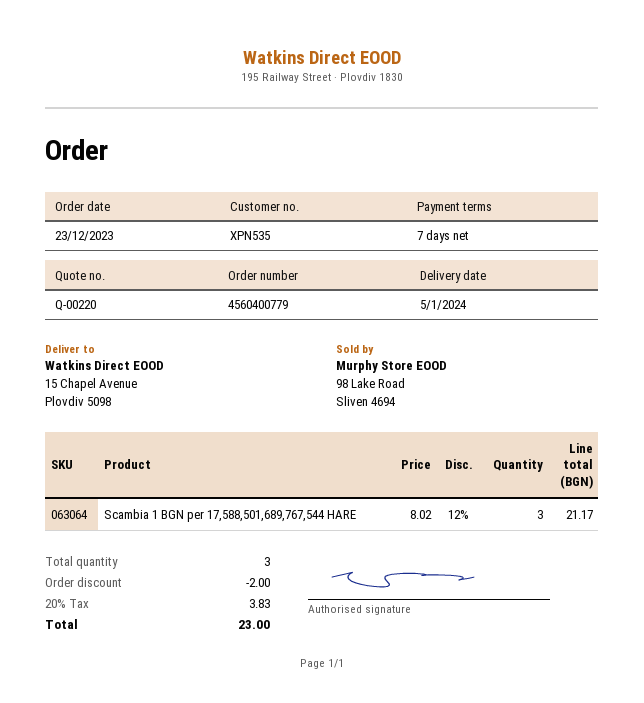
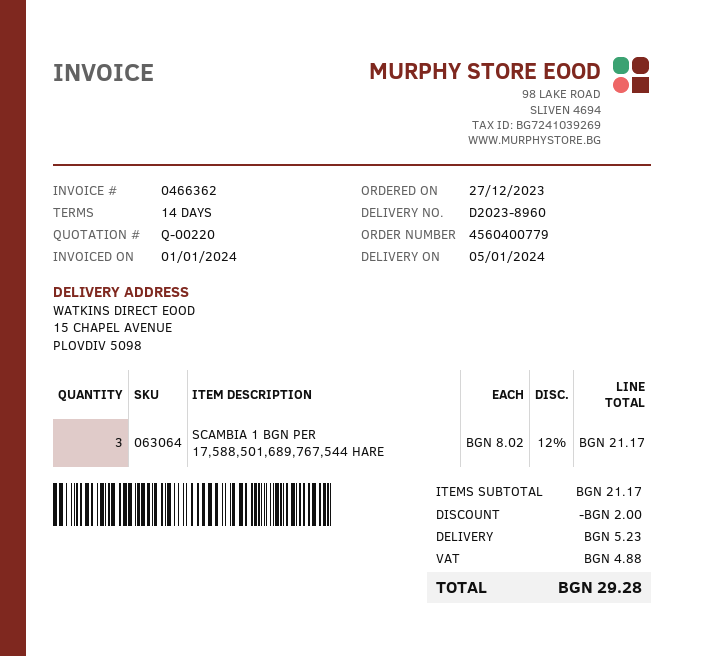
order date: 2023-12-23 -> 2023-12-27
payment terms: 7 days -> 14 days
shipping: none -> 5.23
tax: 3.83 -> 4.88
total: 23.00 -> 29.28

